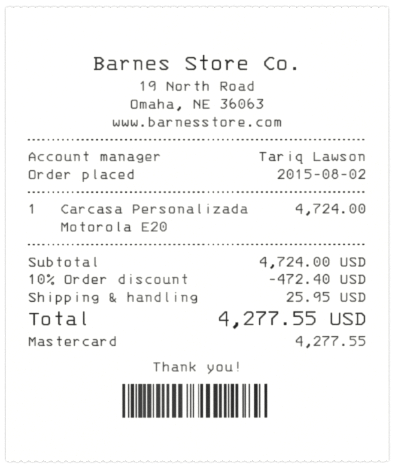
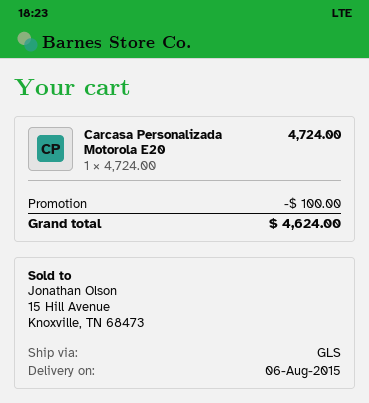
discount: 472.40 -> 100.00
shipping: 25.95 -> none
total: 4277.55 -> 4624.00

